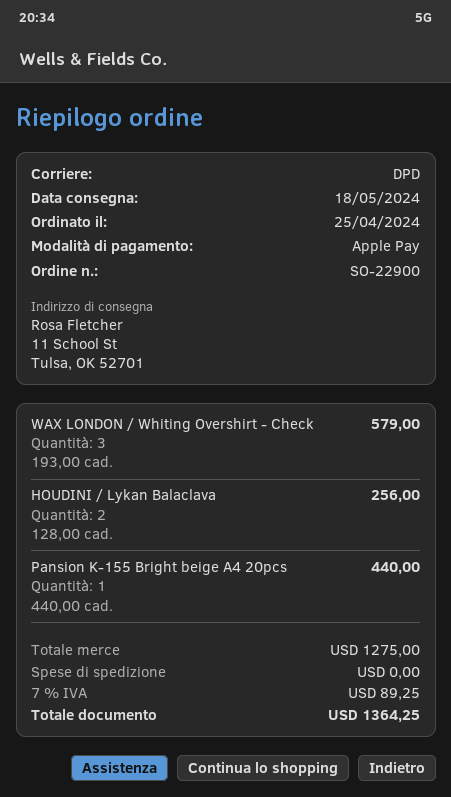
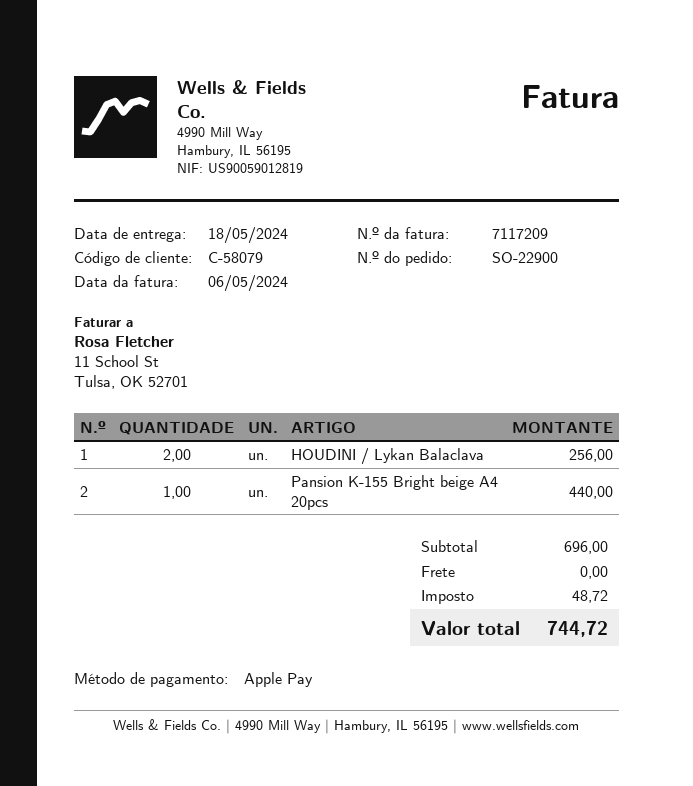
WAX LONDON / Whiting Overshirt - Check: 3 for 579.00 -> none
subtotal: 1275.00 -> 696.00
tax: 89.25 -> 48.72
total: 1364.25 -> 744.72

